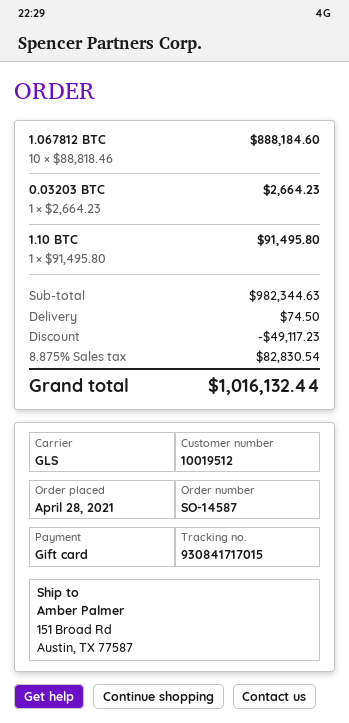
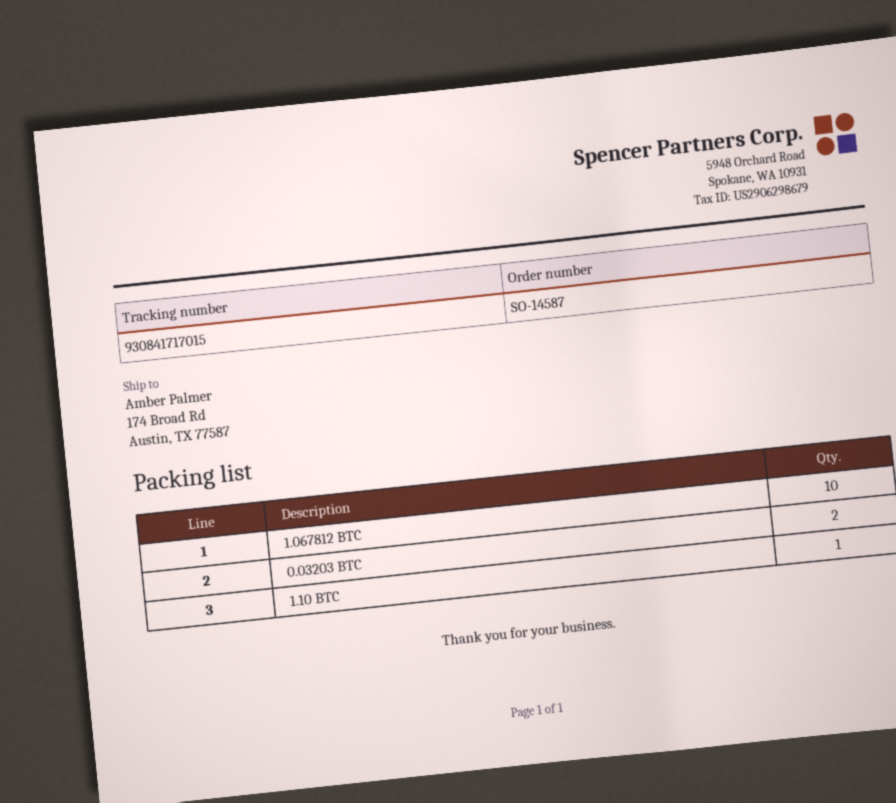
ship to: 151 Broad Rd, Austin, TX 77587 -> 174 Broad Rd, Austin, TX 77587
0.03203 BTC: 1 -> 2

